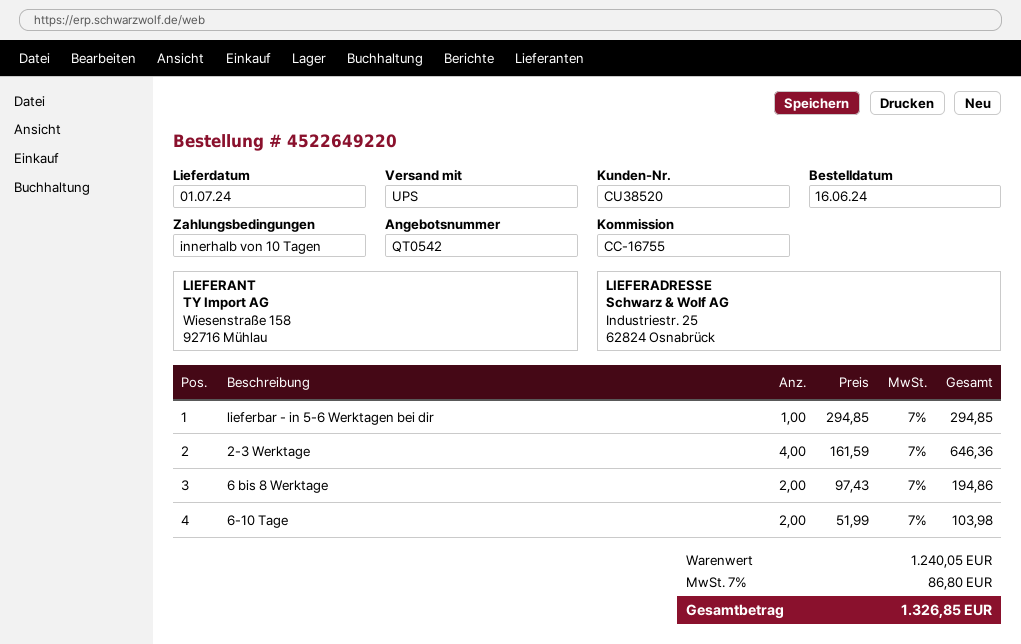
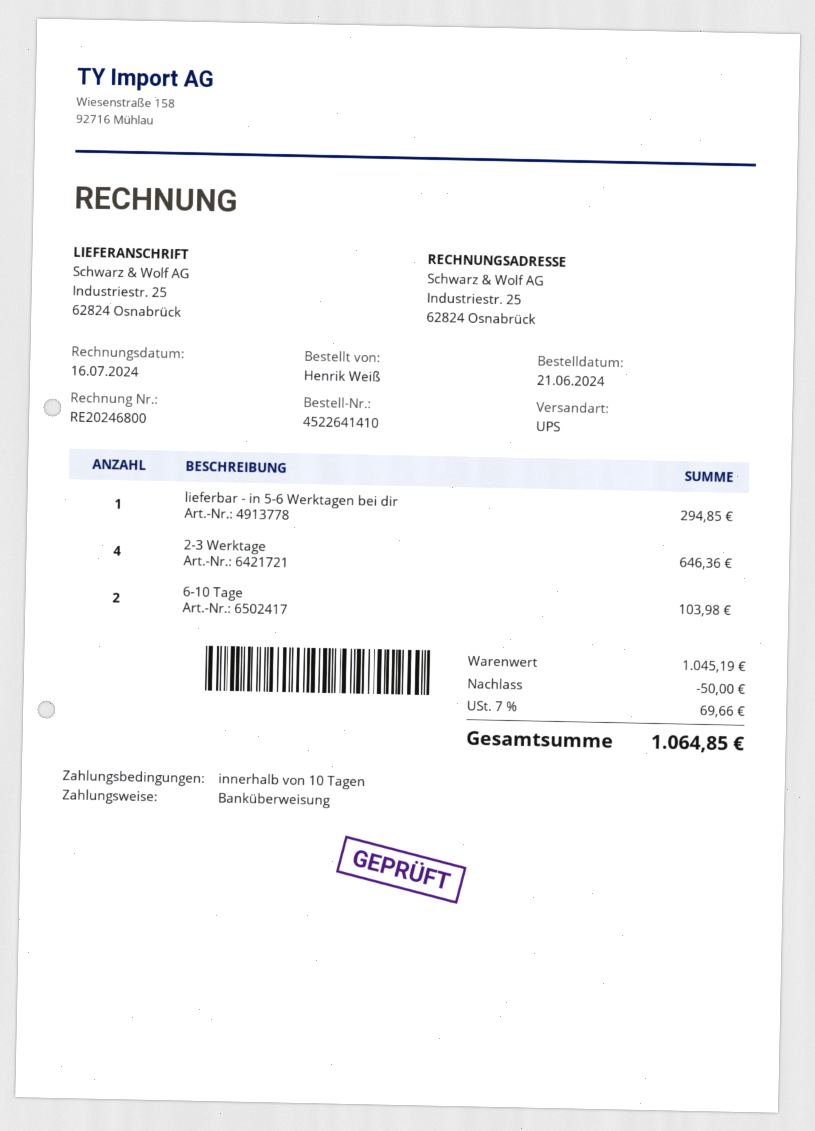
order number: 4522649220 -> 4522641410
order date: 2024-06-16 -> 2024-06-21
6 bis 8 Werktage: 2 for 194.86 -> none
subtotal: 1240.05 -> 1045.19
discount: none -> 50.00
tax: 7% = 86.80 -> 7% = 69.66
total: 1326.85 -> 1064.85

